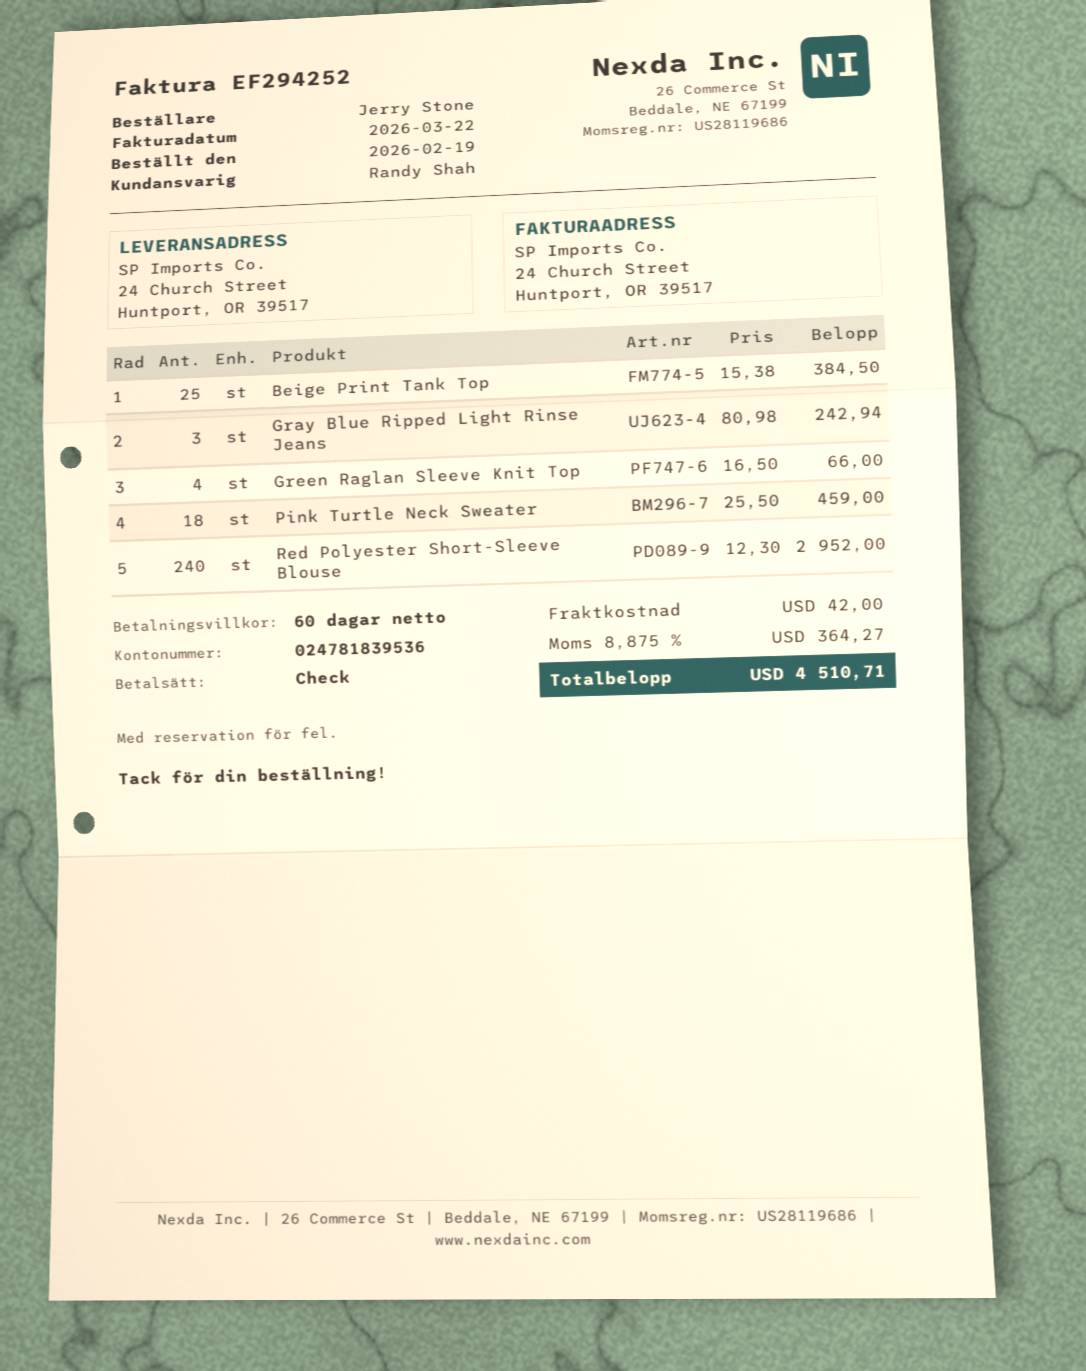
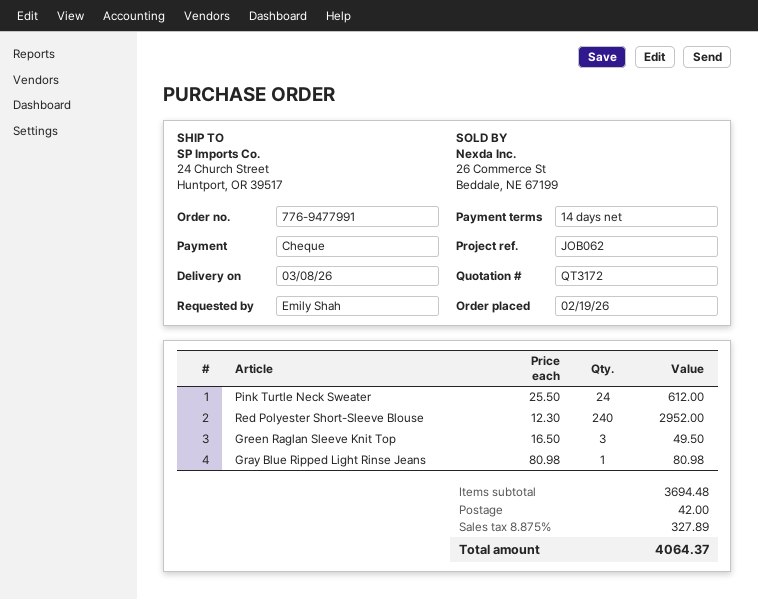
payment terms: 60 days -> 14 days
ordered by: Jerry Stone -> Emily Shah
Beige Print Tank Top: 25 x 15.38 = 384.50 -> none
Gray Blue Ripped Light Rinse Jeans: 3 x 80.98 = 242.94 -> 1 x 80.98 = 80.98
Green Raglan Sleeve Knit Top: 4 x 16.50 = 66.00 -> 3 x 16.50 = 49.50
Pink Turtle Neck Sweater: 18 x 25.50 = 459.00 -> 24 x 25.50 = 612.00
tax: 8.875% = 364.27 -> 8.875% = 327.89
total: 4510.71 -> 4064.37

